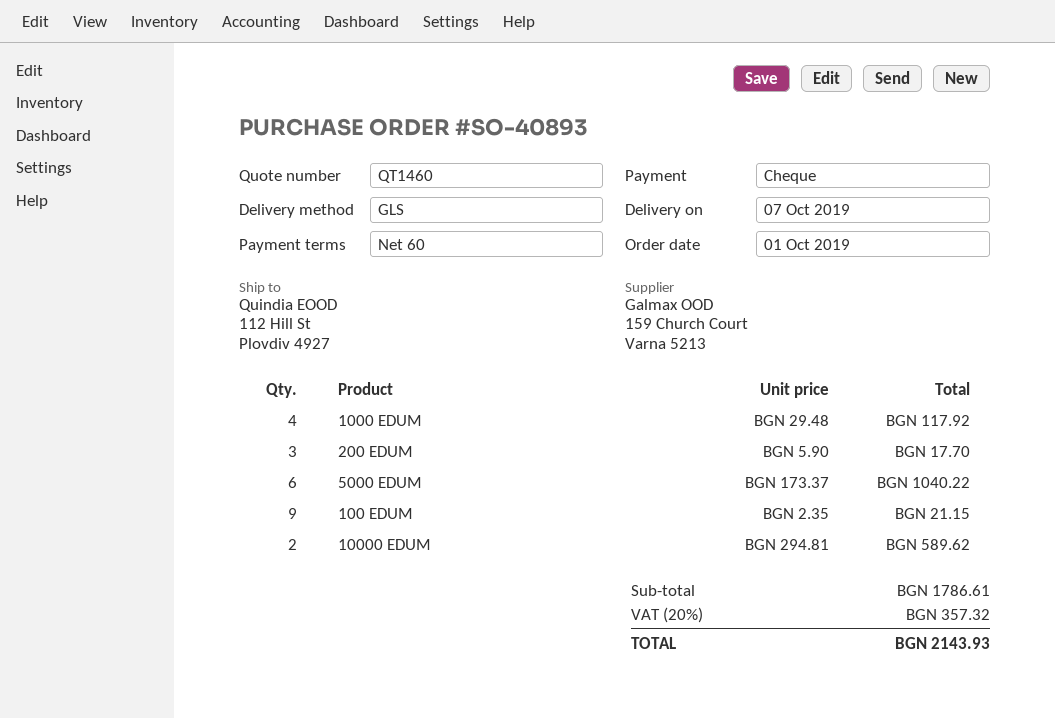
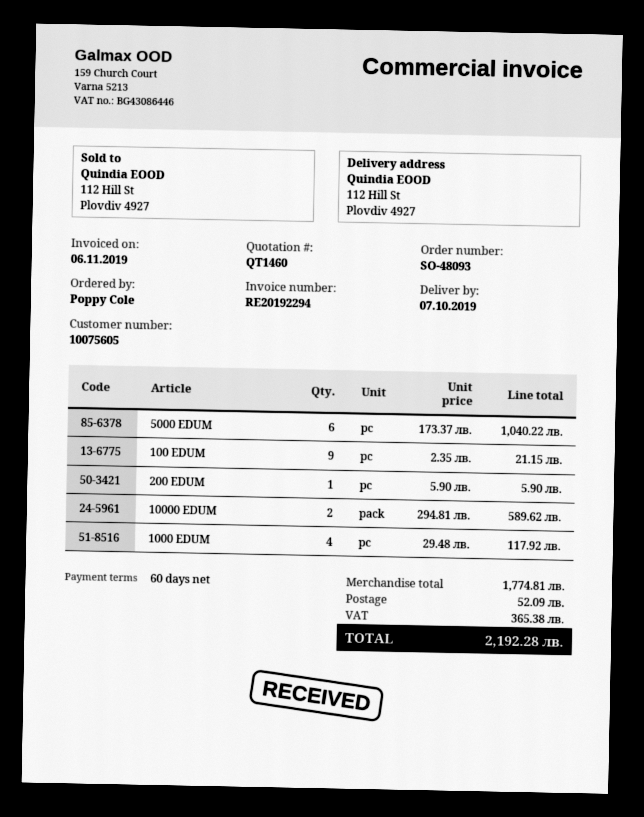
order number: SO-40893 -> SO-48093
200 EDUM: 3 x 5.90 = 17.70 -> 1 x 5.90 = 5.90
subtotal: 1786.61 -> 1774.81
shipping: none -> 52.09
tax: 357.32 -> 365.38
total: 2143.93 -> 2192.28

